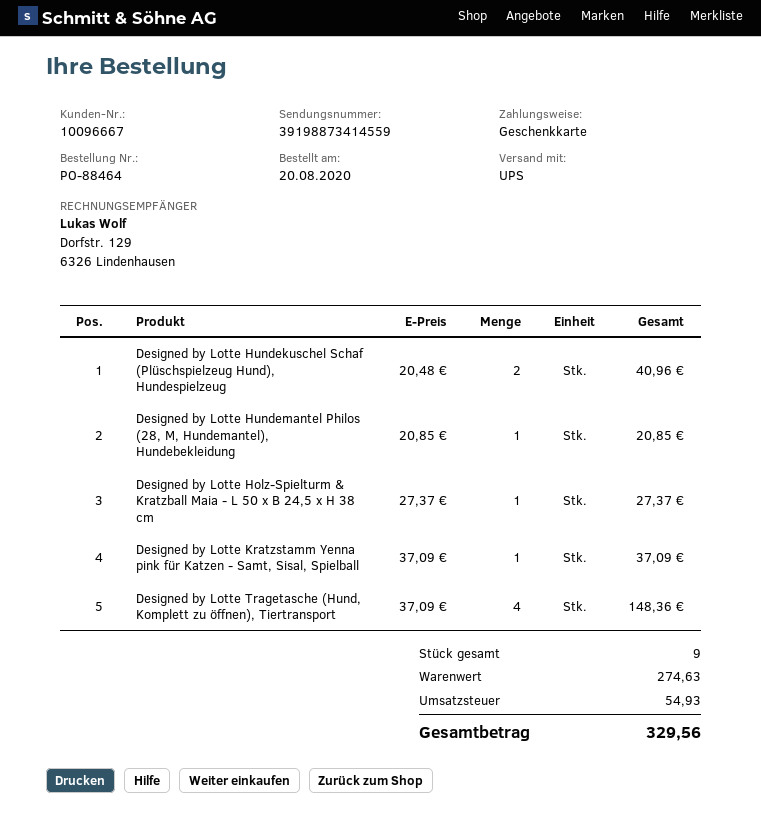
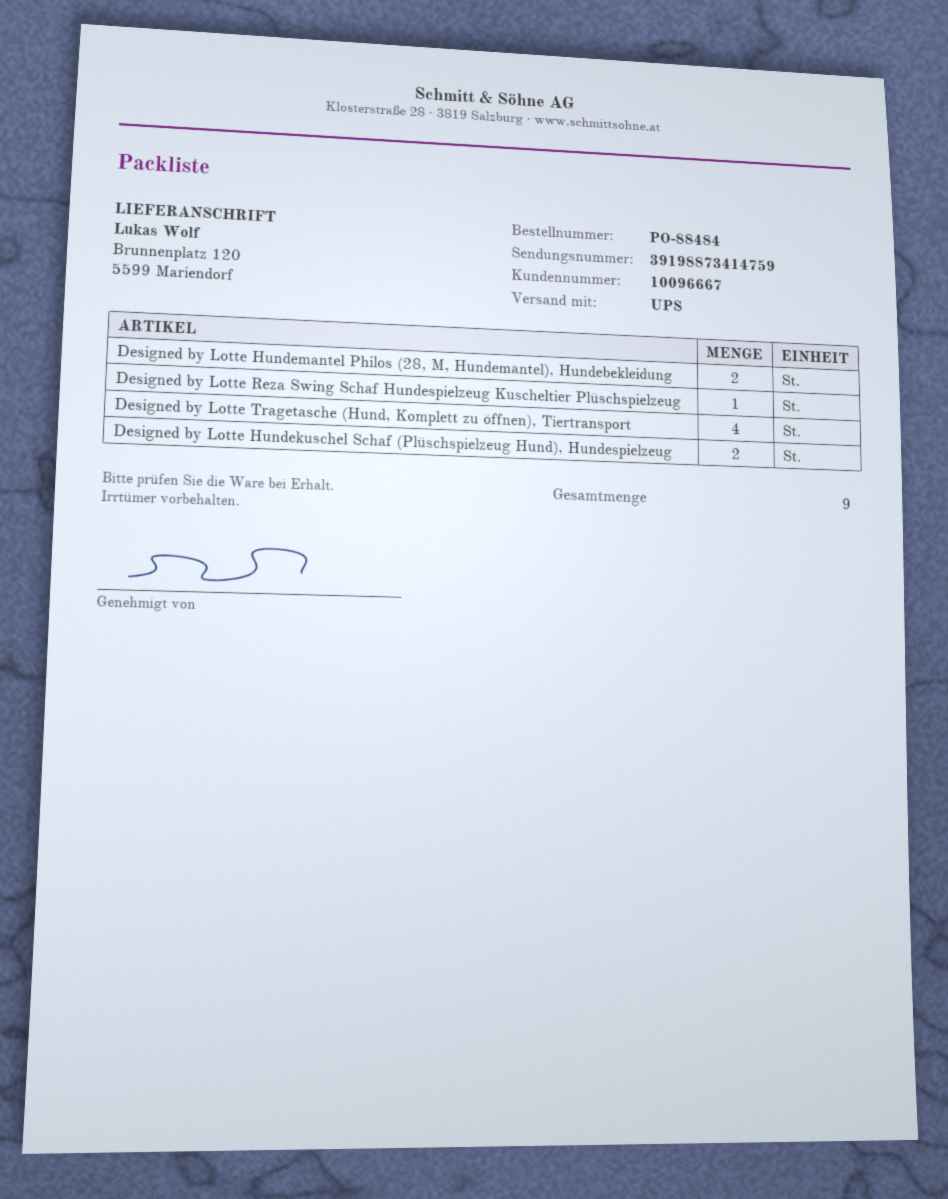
order number: PO-88464 -> PO-88484
tracking number: 39198873414559 -> 39198873414759
Designed by Lotte Hundemantel Philos (28, M, Hundemantel), Hundebekleidung: 1 -> 2
Designed by Lotte Holz-Spielturm & Kratzball Maia - L 50 x B 24,5 x H 38 cm: 1 -> none
Designed by Lotte Kratzstamm Yenna pink für Katzen - Samt, Sisal, Spielball: 1 -> none
Designed by Lotte Reza Swing Schaf Hundespielzeug Kuscheltier Plüschspielzeug: none -> 1

